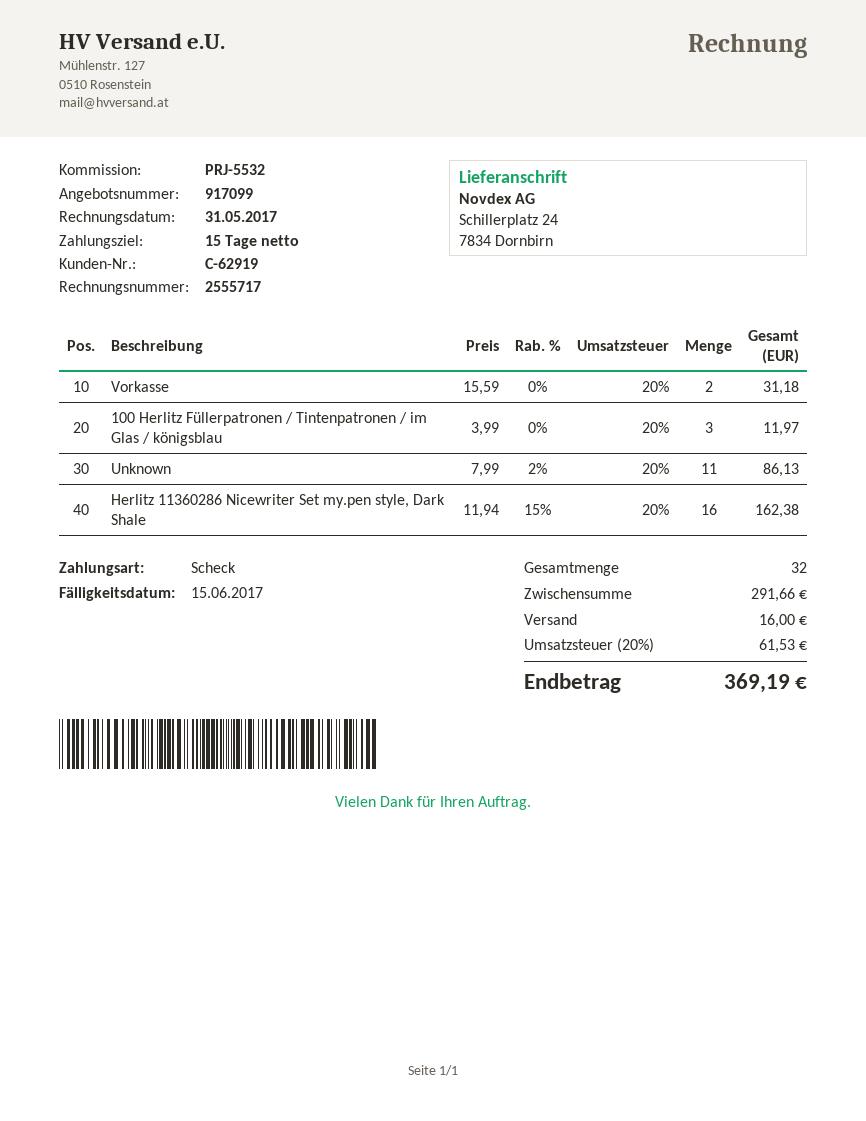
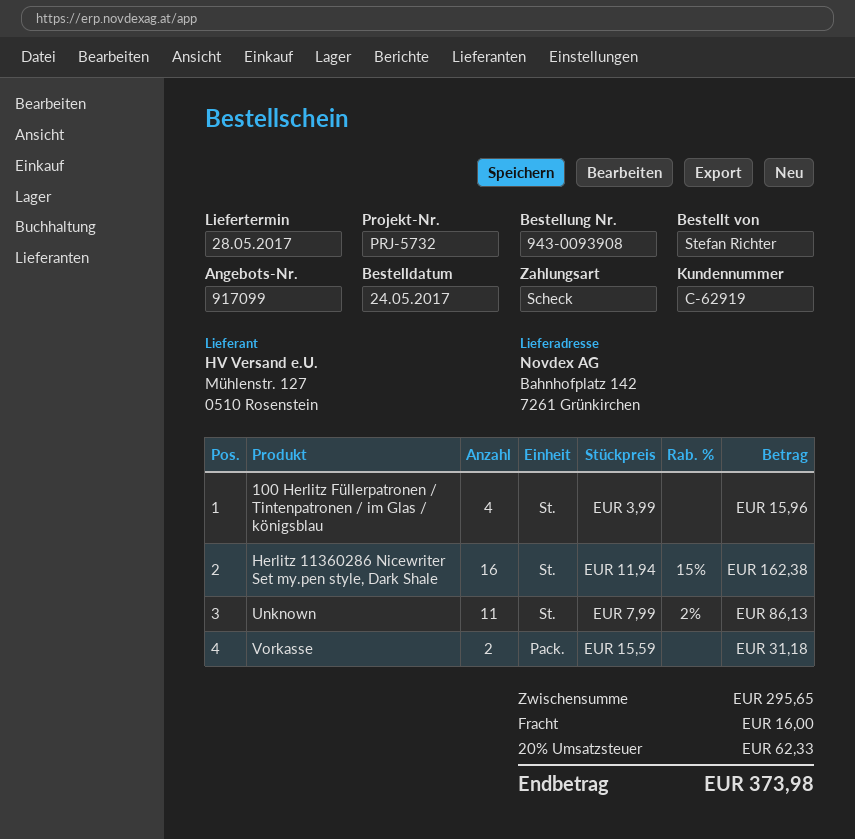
reference: PRJ-5532 -> PRJ-5732
ship to: Schillerplatz 24, 7834 Dornbirn -> Bahnhofplatz 142, 7261 Grünkirchen
100 Herlitz Füllerpatronen / Tintenpatronen / im Glas / königsblau: 3 x 3.99 = 11.97 -> 4 x 3.99 = 15.96
subtotal: 291.66 -> 295.65
tax: 20% = 61.53 -> 20% = 62.33
total: 369.19 -> 373.98

